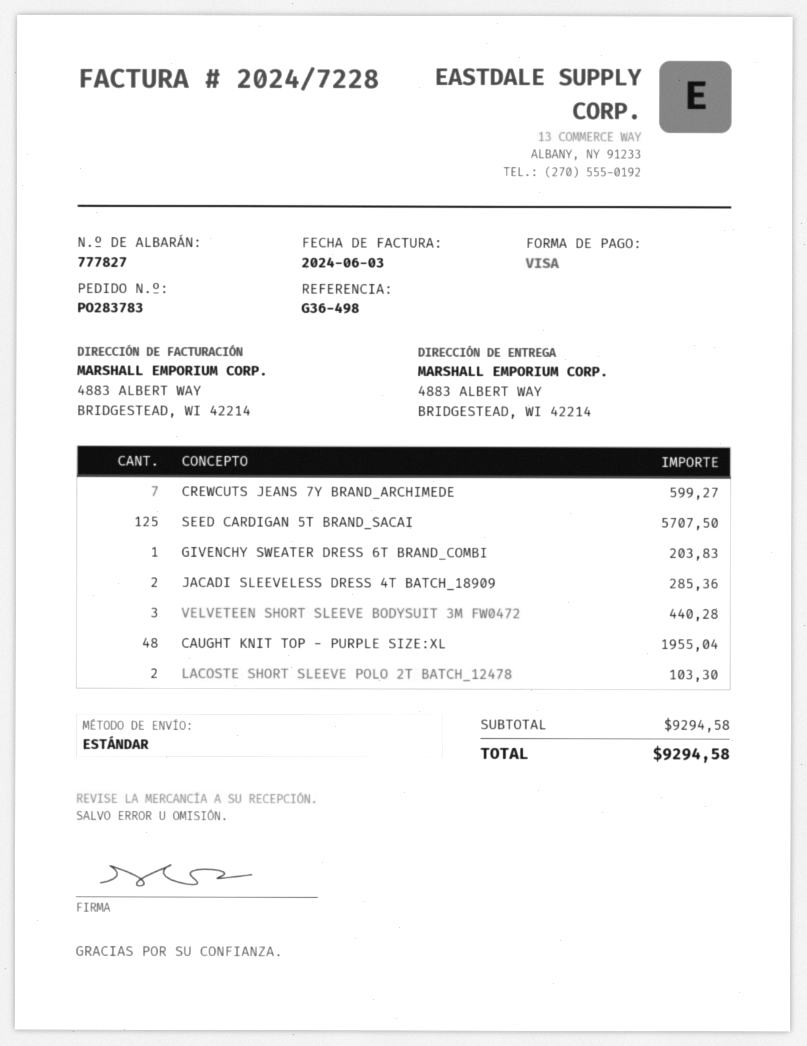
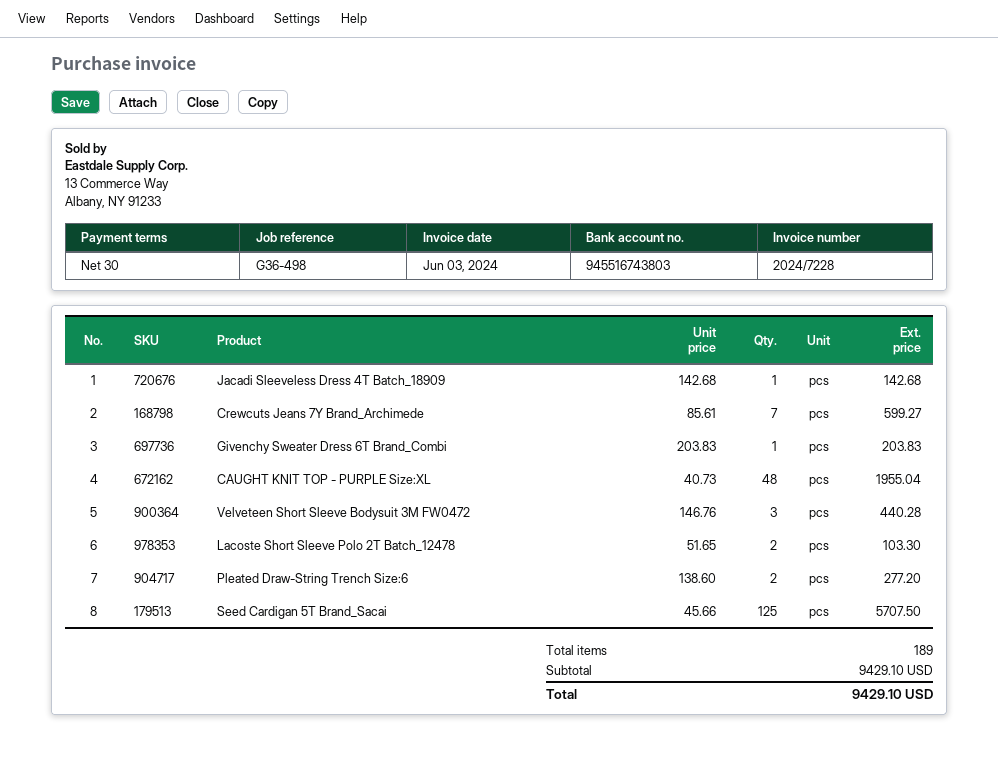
JACADI SLEEVELESS DRESS 4T BATCH_18909: 2 for 285.36 -> 1 for 142.68
Pleated Draw-String Trench Size:6: none -> 2 for 277.20
subtotal: 9294.58 -> 9429.10
total: 9294.58 -> 9429.10

